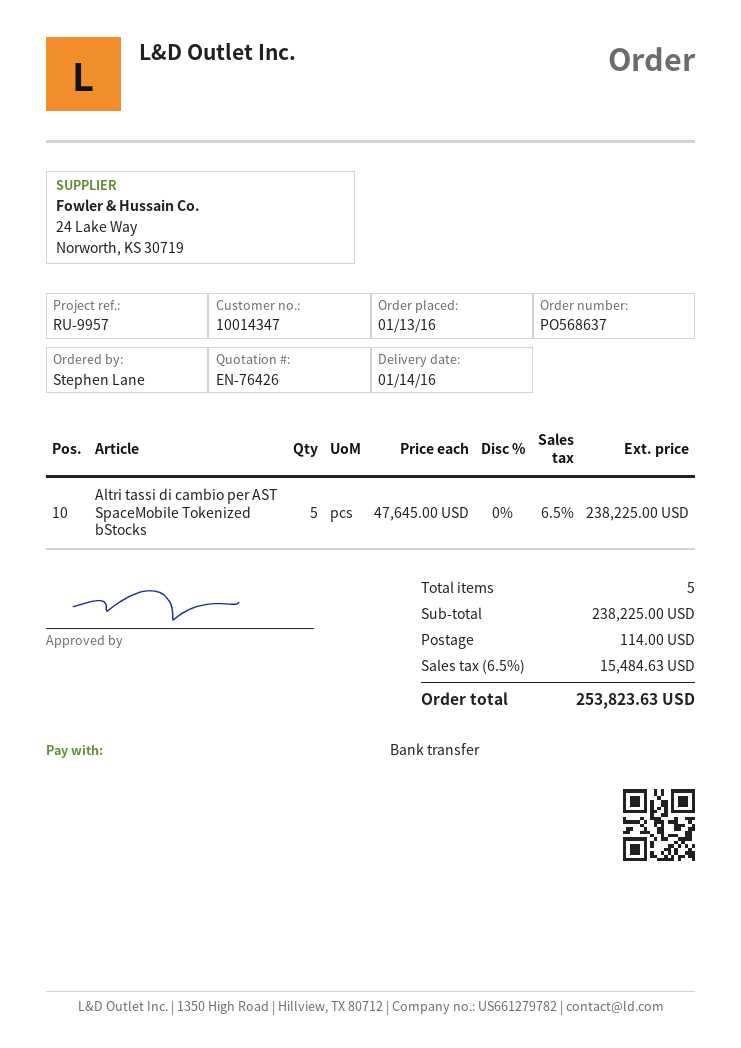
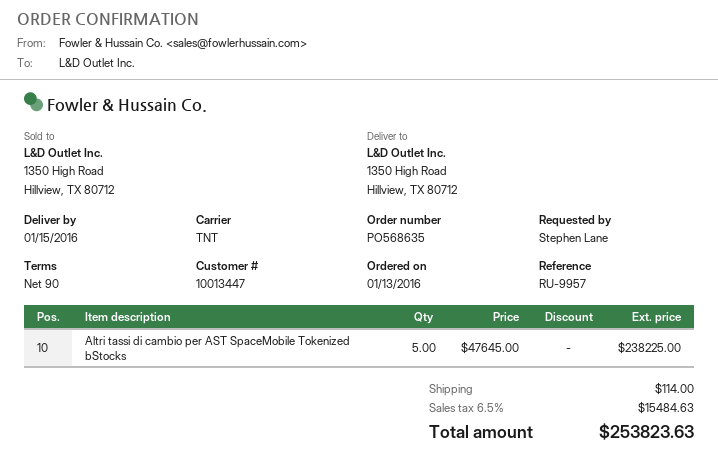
order number: PO568637 -> PO568635
delivery date: 2016-01-14 -> 2016-01-15
customer number: 10014347 -> 10013447

